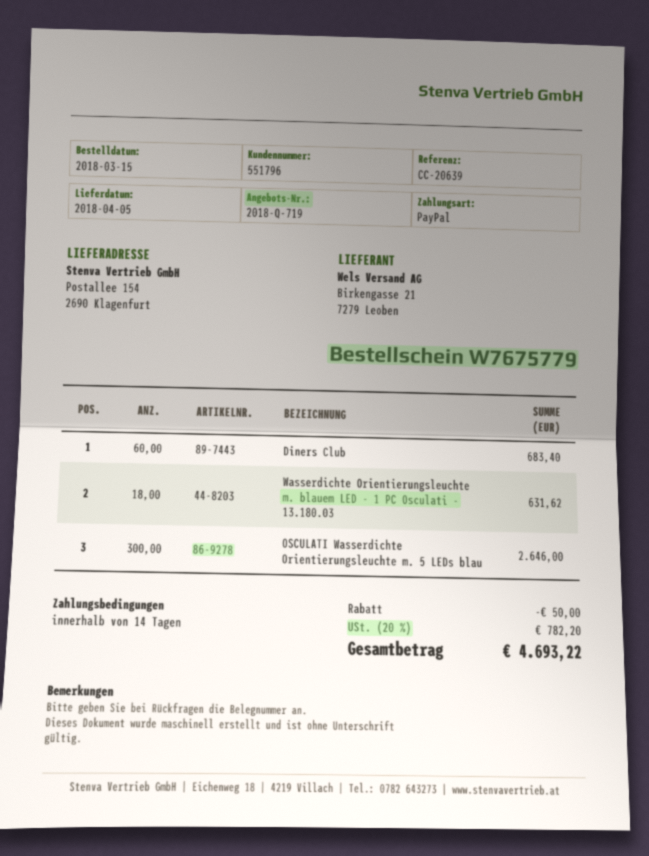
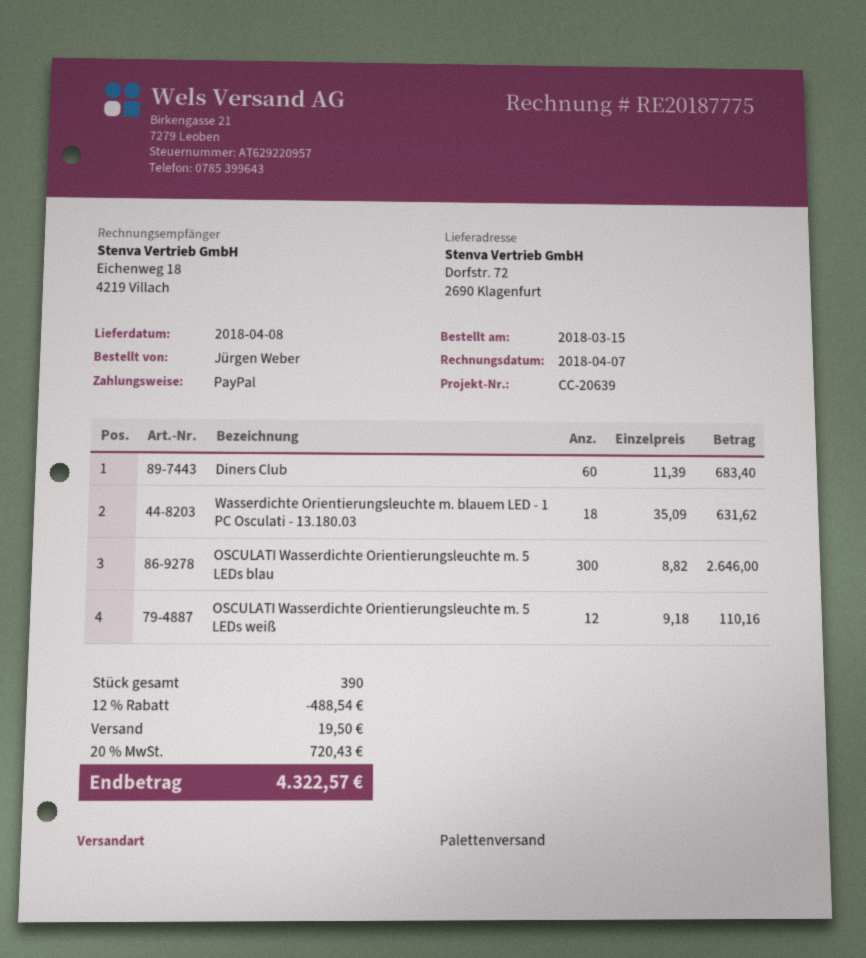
delivery date: 2018-04-05 -> 2018-04-08
ship to: Postallee 154, 2690 Klagenfurt -> Dorfstr. 72, 2690 Klagenfurt
OSCULATI Wasserdichte Orientierungsleuchte m. 5 LEDs weiß: none -> 12 for 110.16
discount: 50.00 -> 488.54
shipping: none -> 19.50
tax: 20% = 782.20 -> 20% = 720.43
total: 4693.22 -> 4322.57

